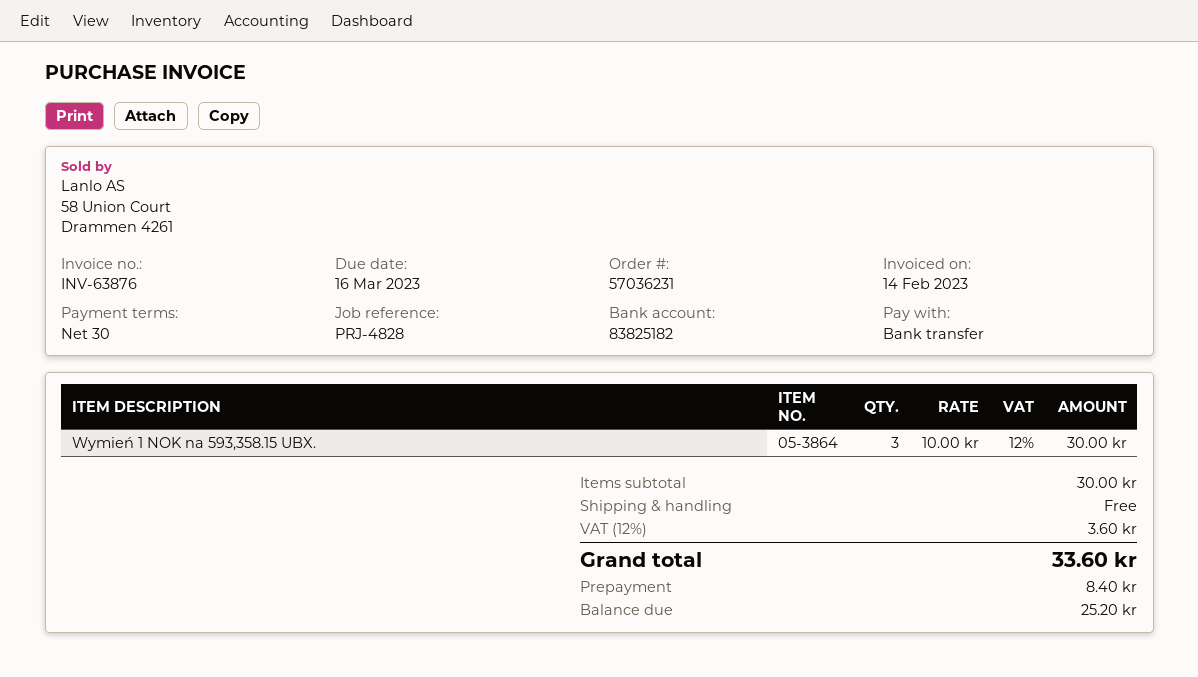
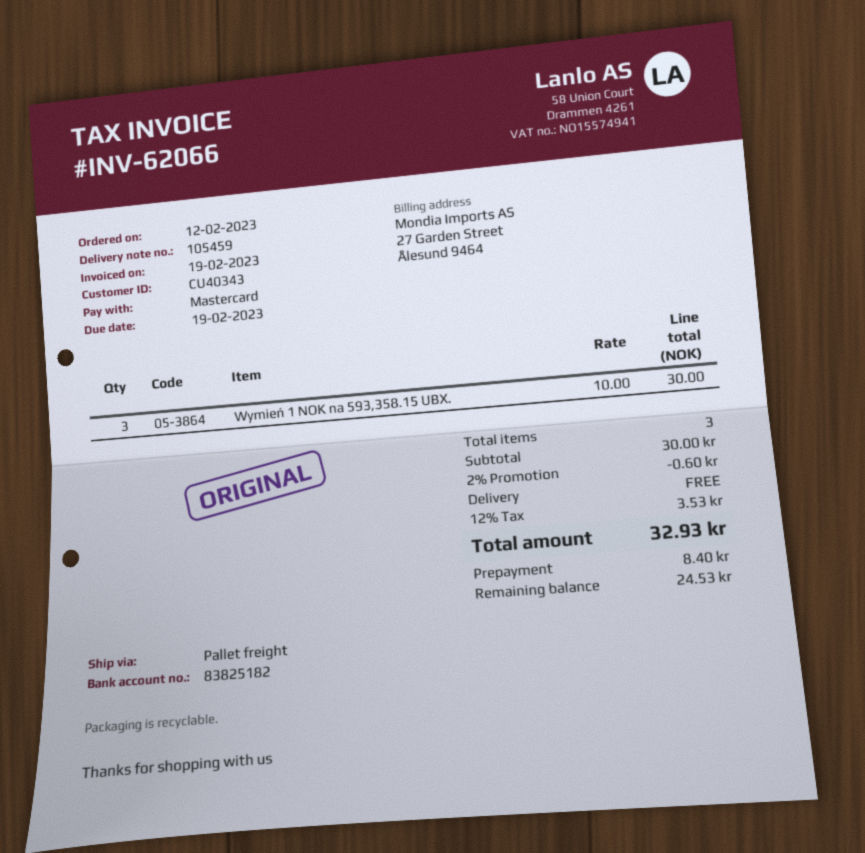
invoice number: INV-63876 -> INV-62066
invoice date: 2023-02-14 -> 2023-02-19
due date: 2023-03-16 -> 2023-02-19
payment method: bank transfer -> Mastercard
discount: none -> 2% = 0.60
tax: 12% = 3.60 -> 12% = 3.53
total: 33.60 -> 32.93
balance: 25.20 -> 24.53

